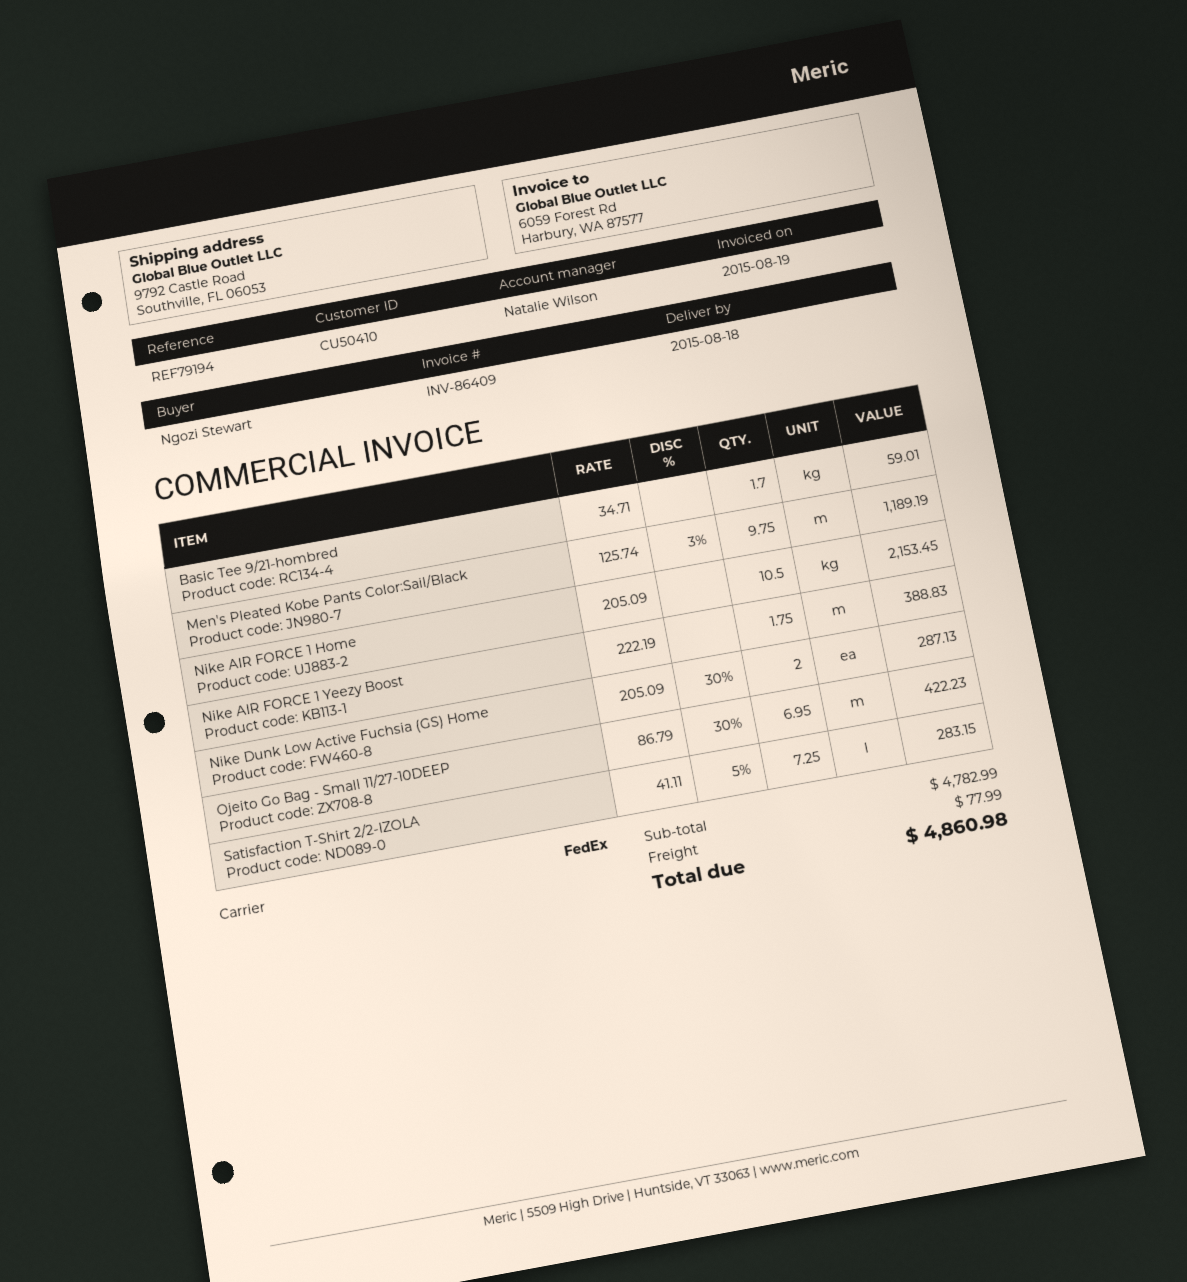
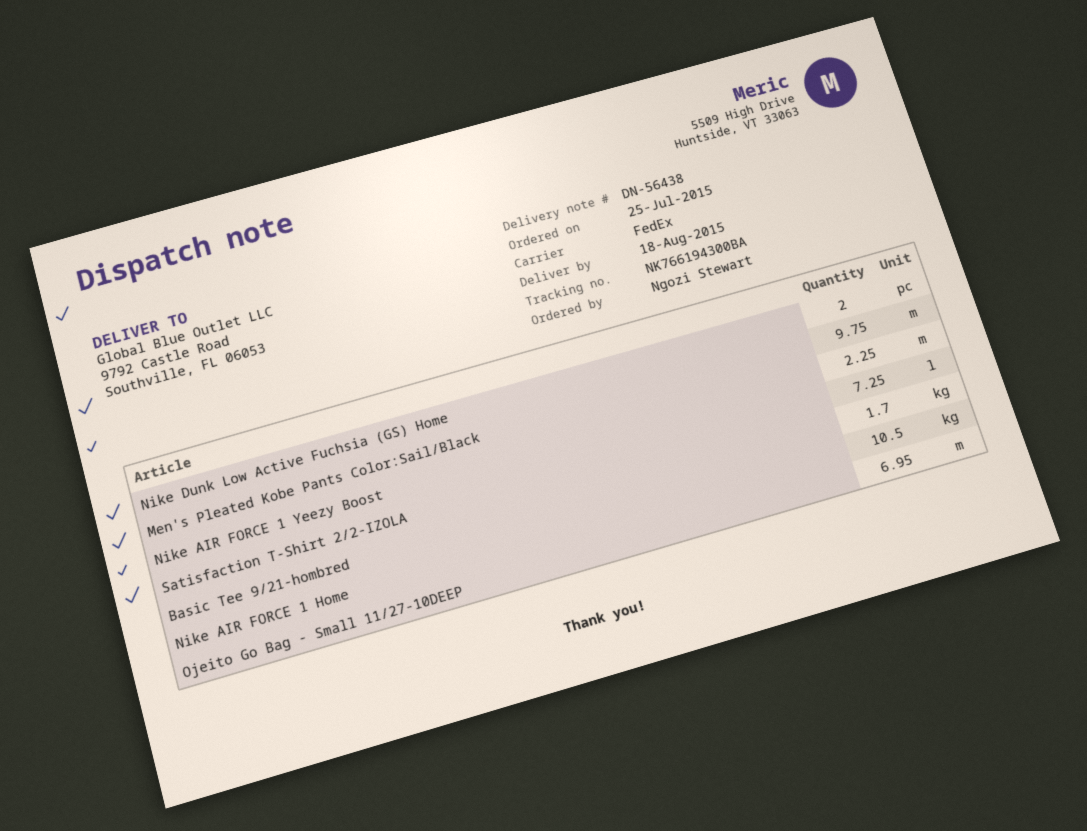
Nike AIR FORCE 1 Yeezy Boost: 1.75 -> 2.25

